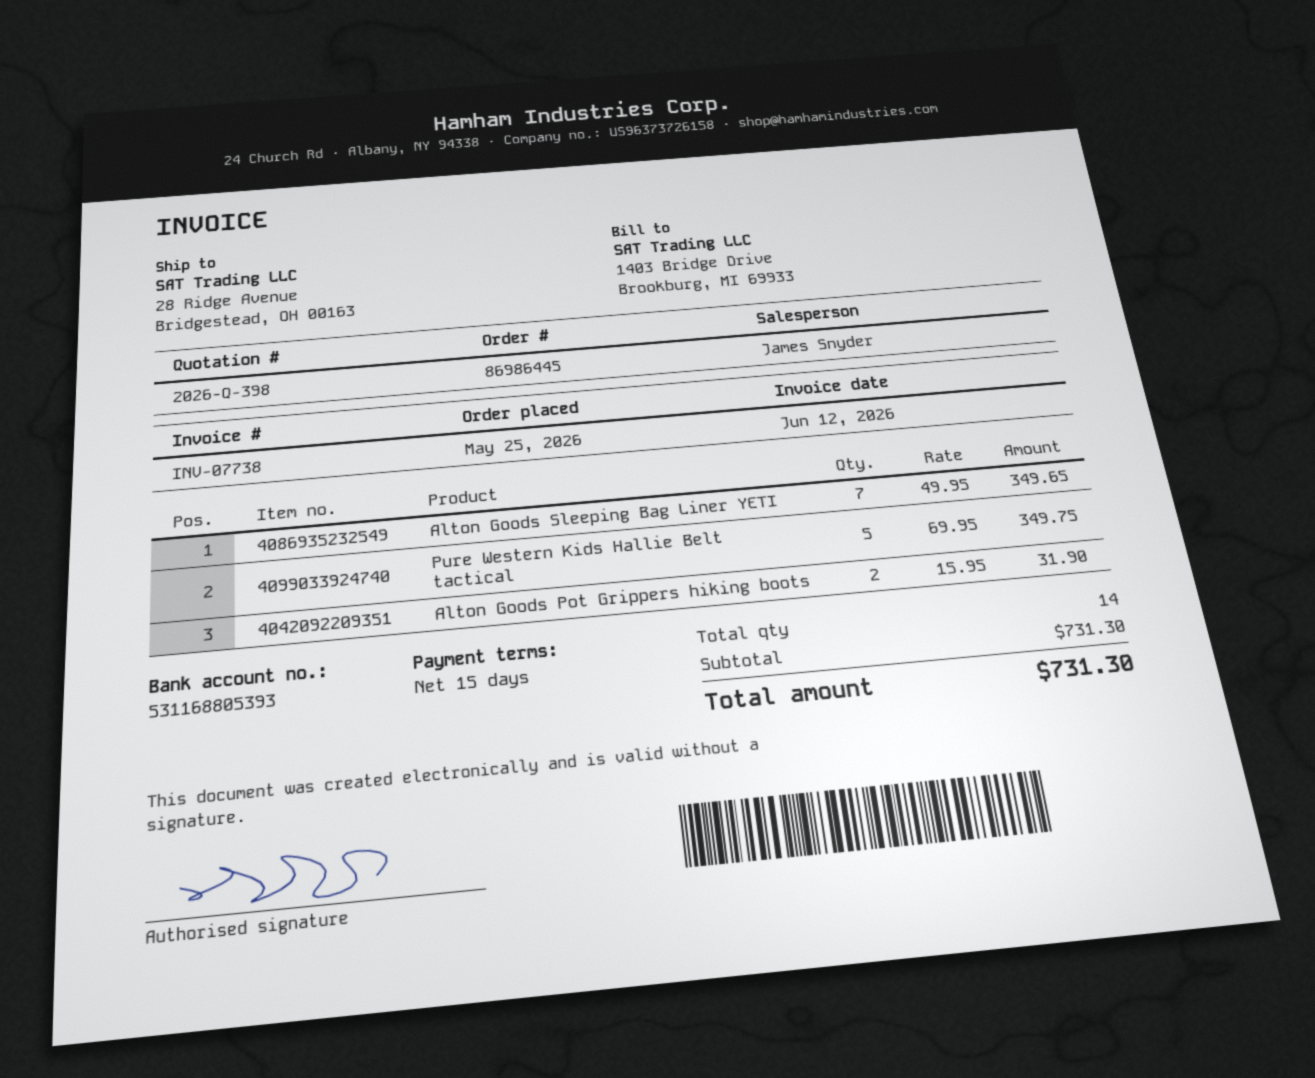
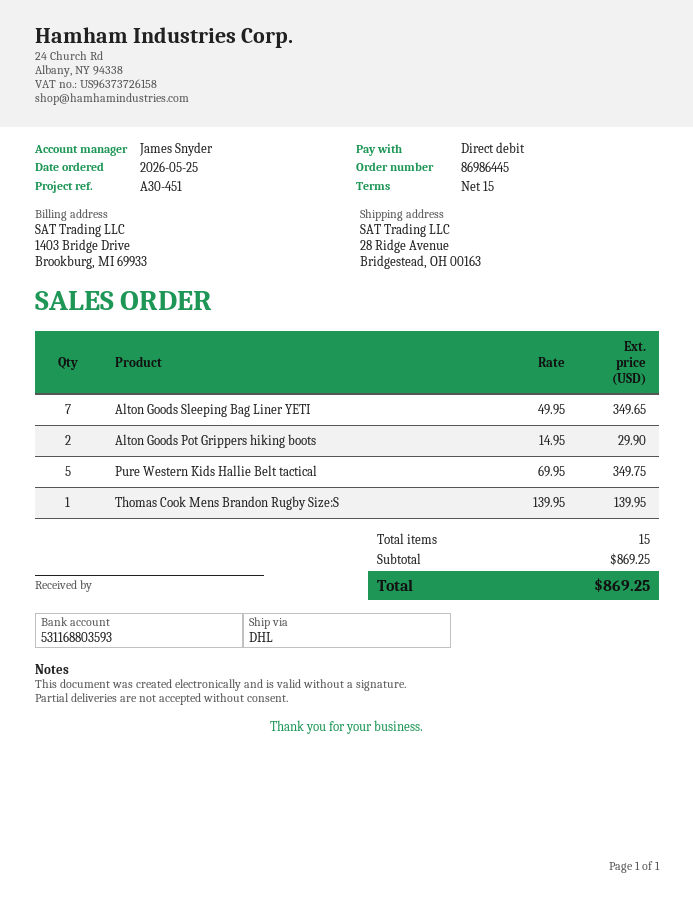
bank account: 531168805393 -> 531168803593
Alton Goods Pot Grippers hiking boots: 2 x 15.95 = 31.90 -> 2 x 14.95 = 29.90
Thomas Cook Mens Brandon Rugby Size:S: none -> 1 x 139.95 = 139.95
total quantity: 14 -> 15
subtotal: 731.30 -> 869.25
total: 731.30 -> 869.25

